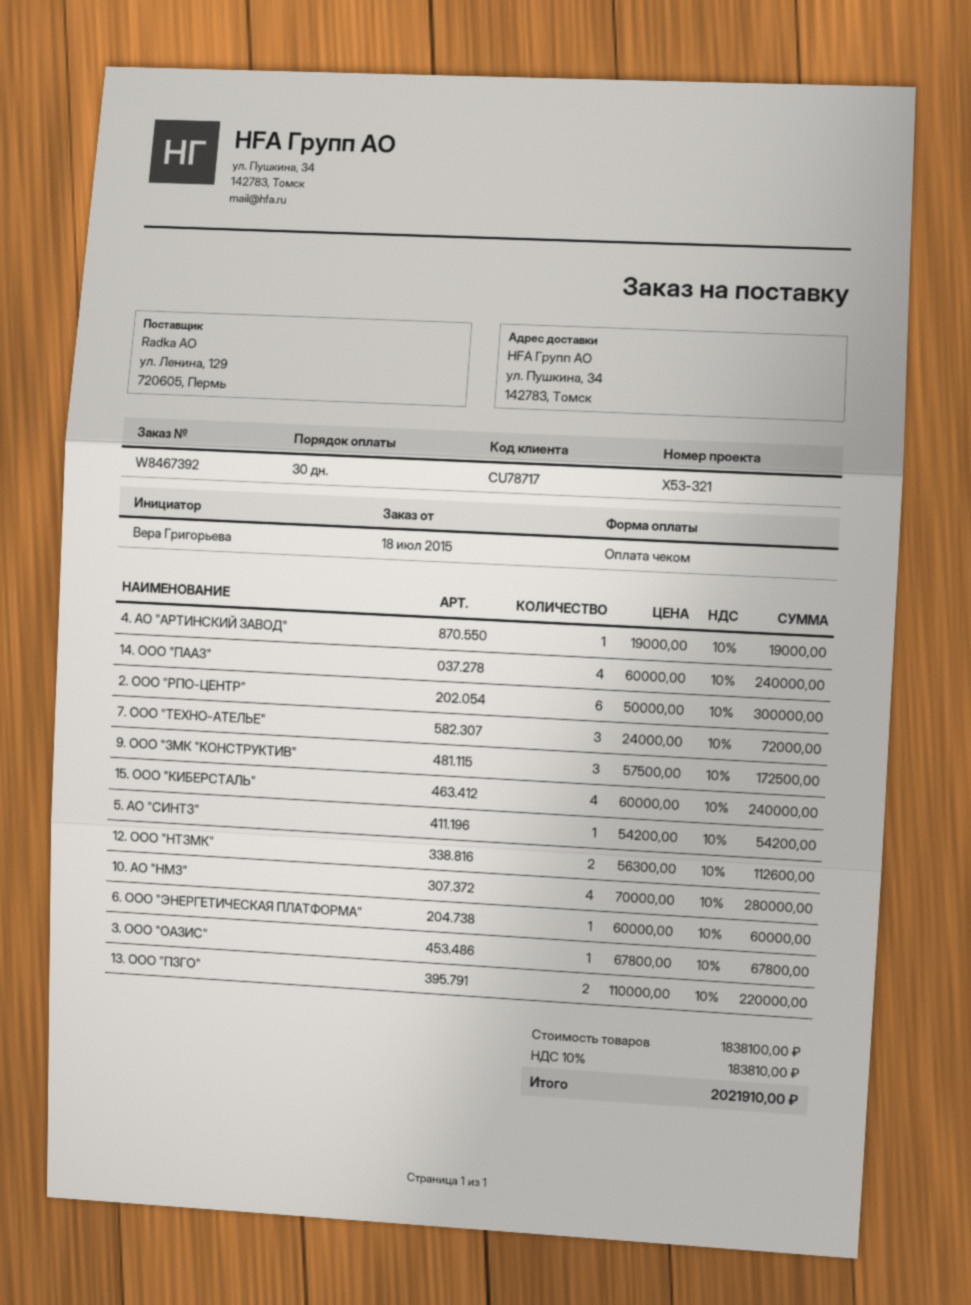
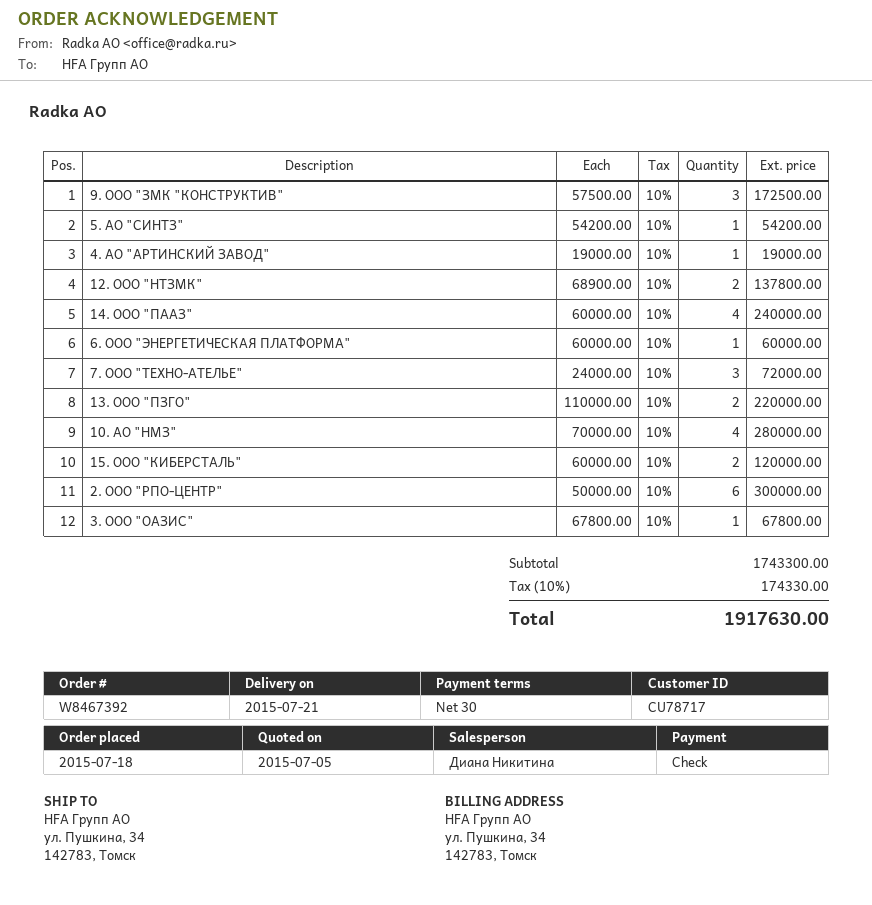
15. ООО "КИБЕРСТАЛЬ": 4 x 60000.00 = 240000.00 -> 2 x 60000.00 = 120000.00
12. ООО "НТЗМК": 2 x 56300.00 = 112600.00 -> 2 x 68900.00 = 137800.00
subtotal: 1838100.00 -> 1743300.00
tax: 10% = 183810.00 -> 10% = 174330.00
total: 2021910.00 -> 1917630.00

